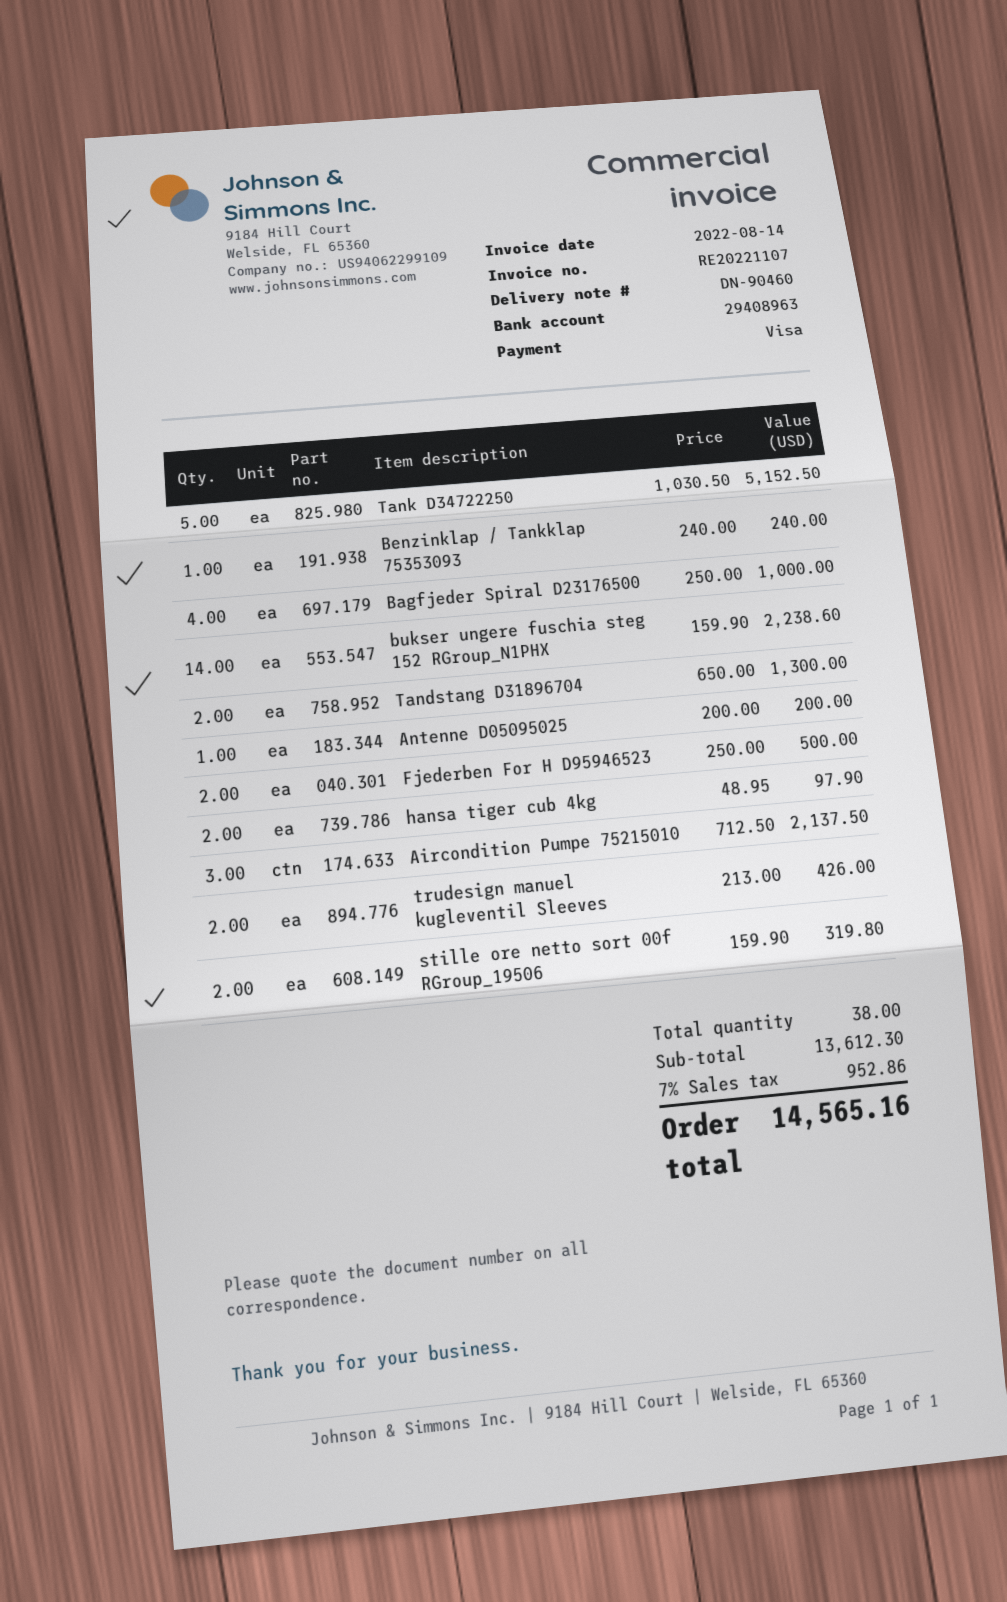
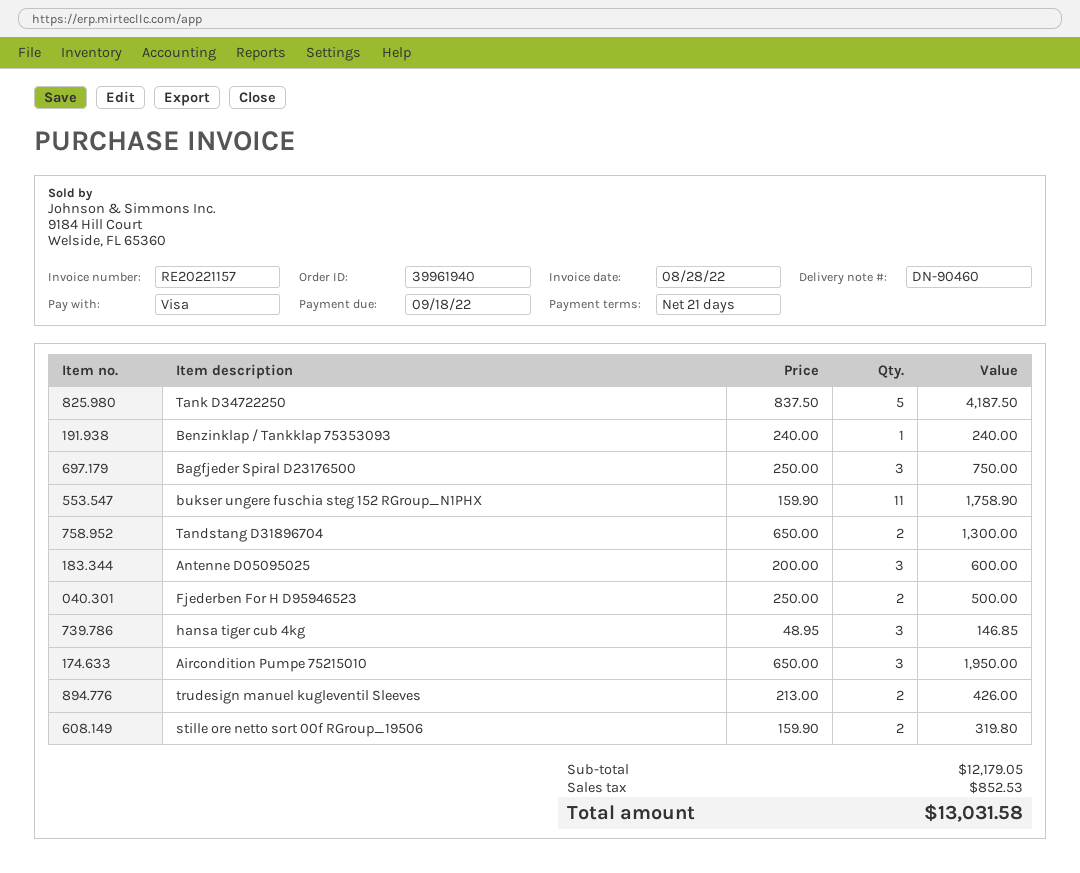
invoice number: RE20221107 -> RE20221157
invoice date: 2022-08-14 -> 2022-08-28
Tank D34722250: 5 x 1030.50 = 5152.50 -> 5 x 837.50 = 4187.50
Bagfjeder Spiral D23176500: 4 x 250.00 = 1000.00 -> 3 x 250.00 = 750.00
bukser ungere fuschia steg 152 RGroup_N1PHX: 14 x 159.90 = 2238.60 -> 11 x 159.90 = 1758.90
Antenne D05095025: 1 x 200.00 = 200.00 -> 3 x 200.00 = 600.00
hansa tiger cub 4kg: 2 x 48.95 = 97.90 -> 3 x 48.95 = 146.85
Aircondition Pumpe 75215010: 3 x 712.50 = 2137.50 -> 3 x 650.00 = 1950.00
subtotal: 13612.30 -> 12179.05
tax: 952.86 -> 852.53
total: 14565.16 -> 13031.58

